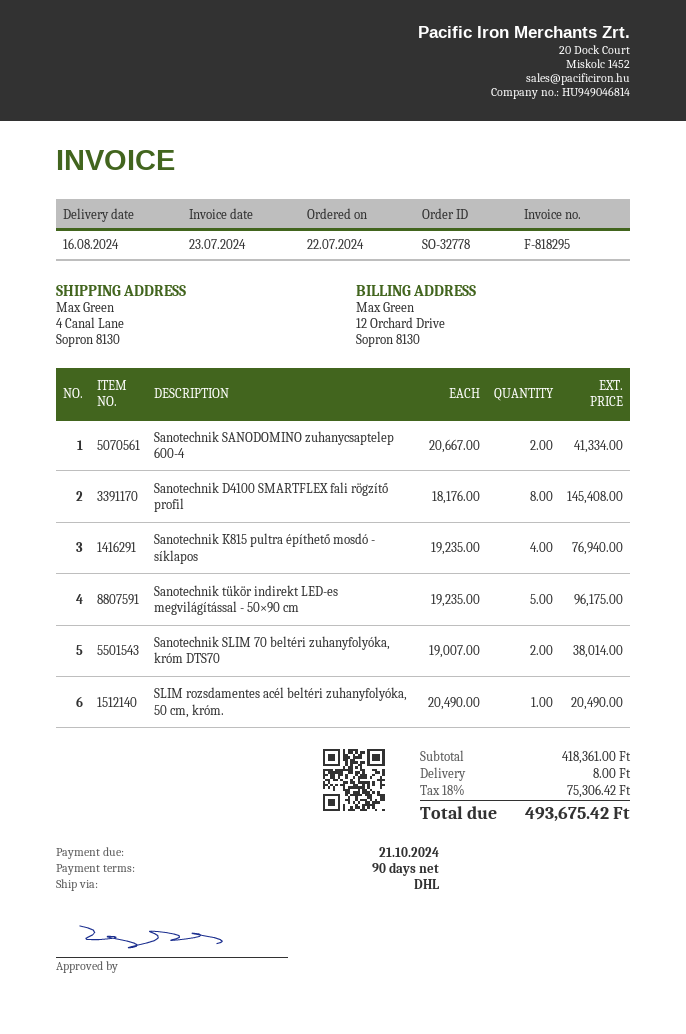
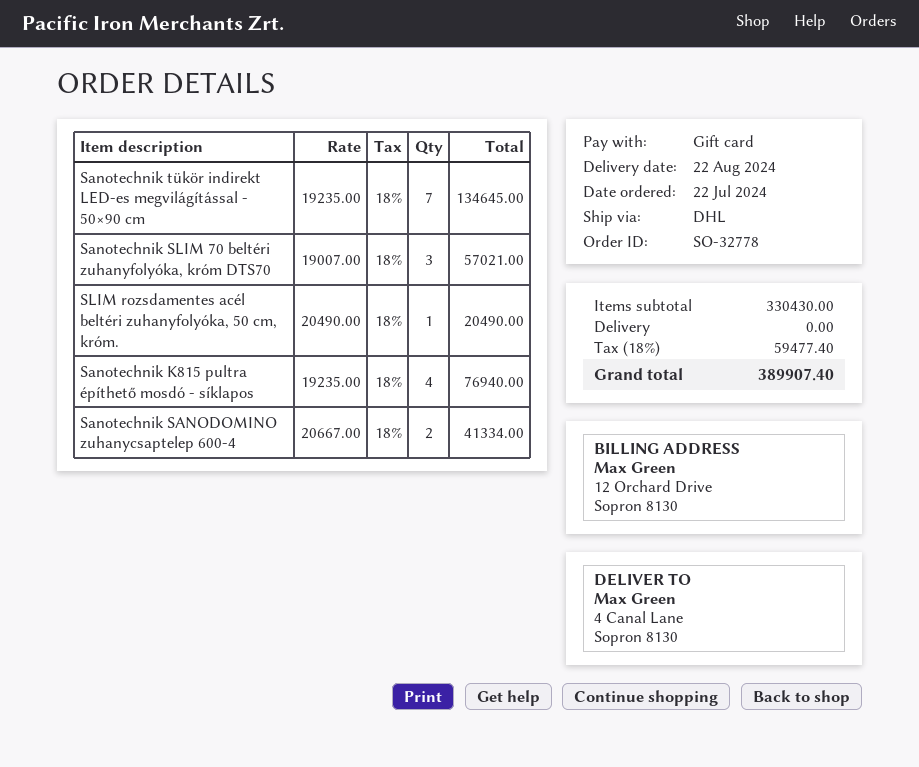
delivery date: 2024-08-16 -> 2024-08-22
Sanotechnik D4100 SMARTFLEX fali rögzítő profil: 8 x 18176.00 = 145408.00 -> none
Sanotechnik tükör indirekt LED-es megvilágítással - 50×90 cm: 5 x 19235.00 = 96175.00 -> 7 x 19235.00 = 134645.00
Sanotechnik SLIM 70 beltéri zuhanyfolyóka, króm DTS70: 2 x 19007.00 = 38014.00 -> 3 x 19007.00 = 57021.00
subtotal: 418361.00 -> 330430.00
shipping: 8.00 -> 0.00
tax: 18% = 75306.42 -> 18% = 59477.40
total: 493675.42 -> 389907.40

